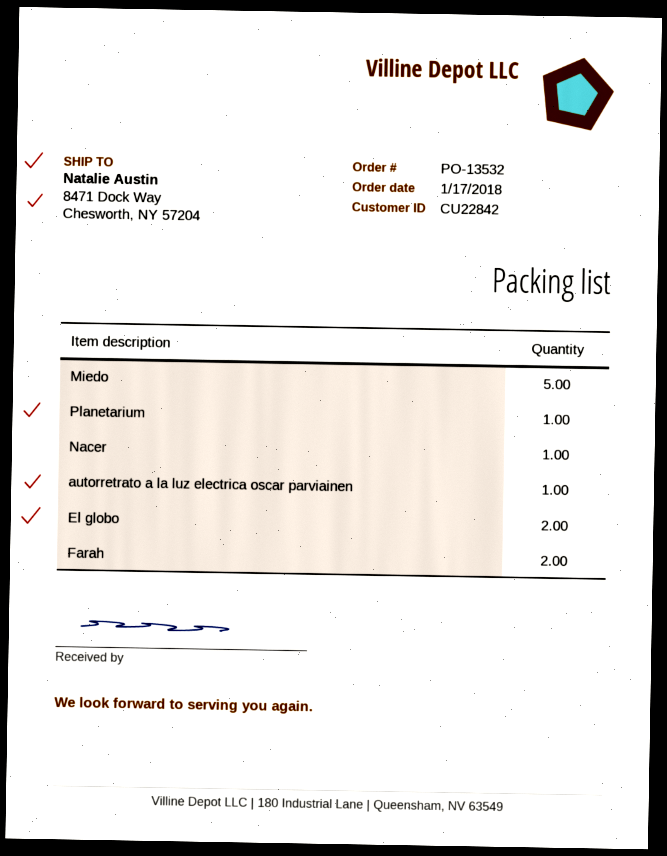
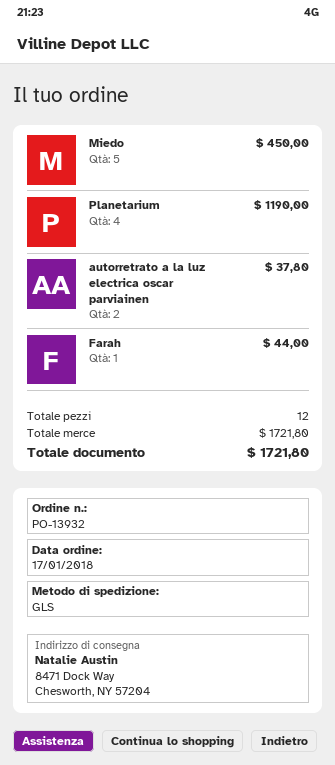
order number: PO-13532 -> PO-13932
Planetarium: 1 -> 4
Nacer: 1 -> none
autorretrato a la luz electrica oscar parviainen: 1 -> 2
El globo: 2 -> none
Farah: 2 -> 1

